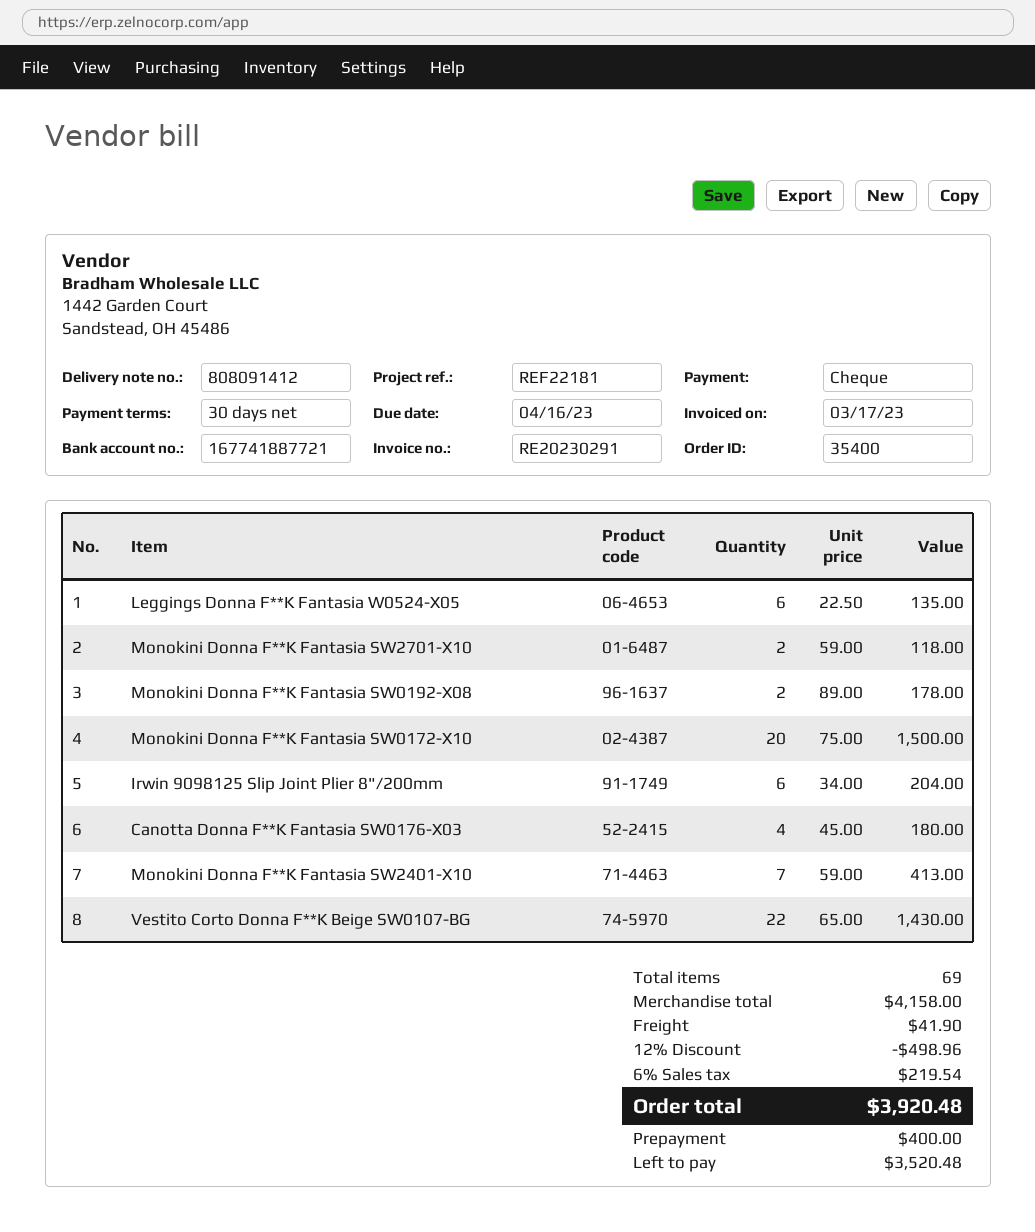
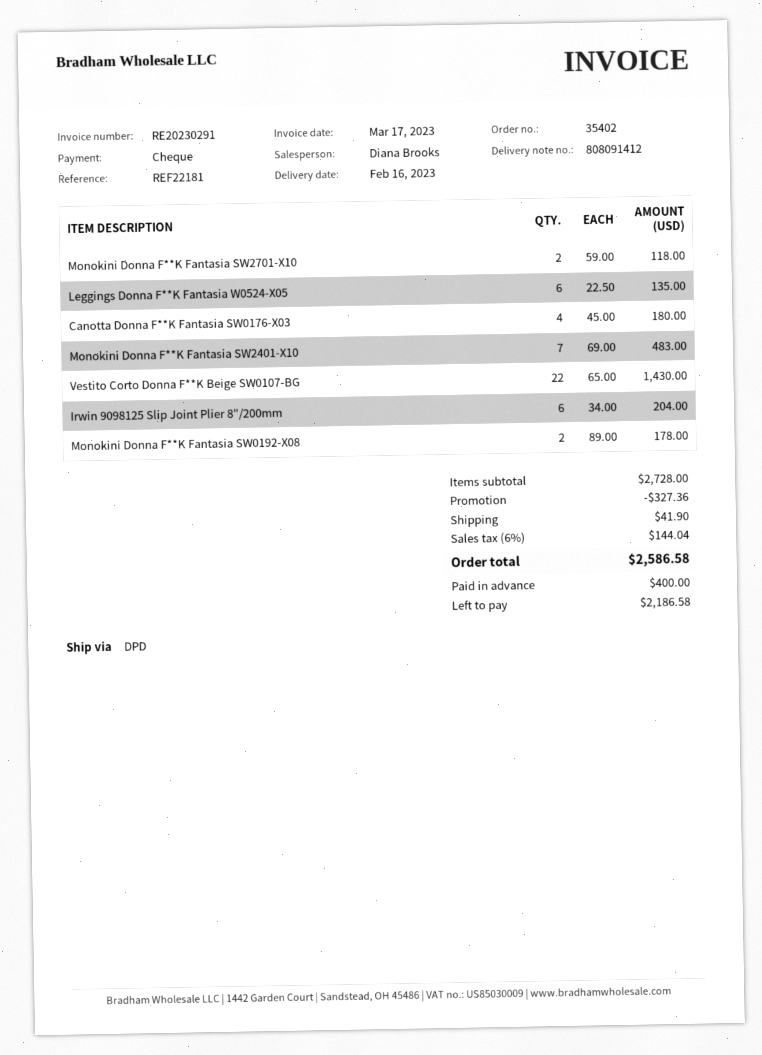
order number: 35400 -> 35402
Monokini Donna F**K Fantasia SW0172-X10: 20 x 75.00 = 1500.00 -> none
Monokini Donna F**K Fantasia SW2401-X10: 7 x 59.00 = 413.00 -> 7 x 69.00 = 483.00
subtotal: 4158.00 -> 2728.00
discount: 498.96 -> 327.36
tax: 6% = 219.54 -> 6% = 144.04
total: 3920.48 -> 2586.58
balance: 3520.48 -> 2186.58

